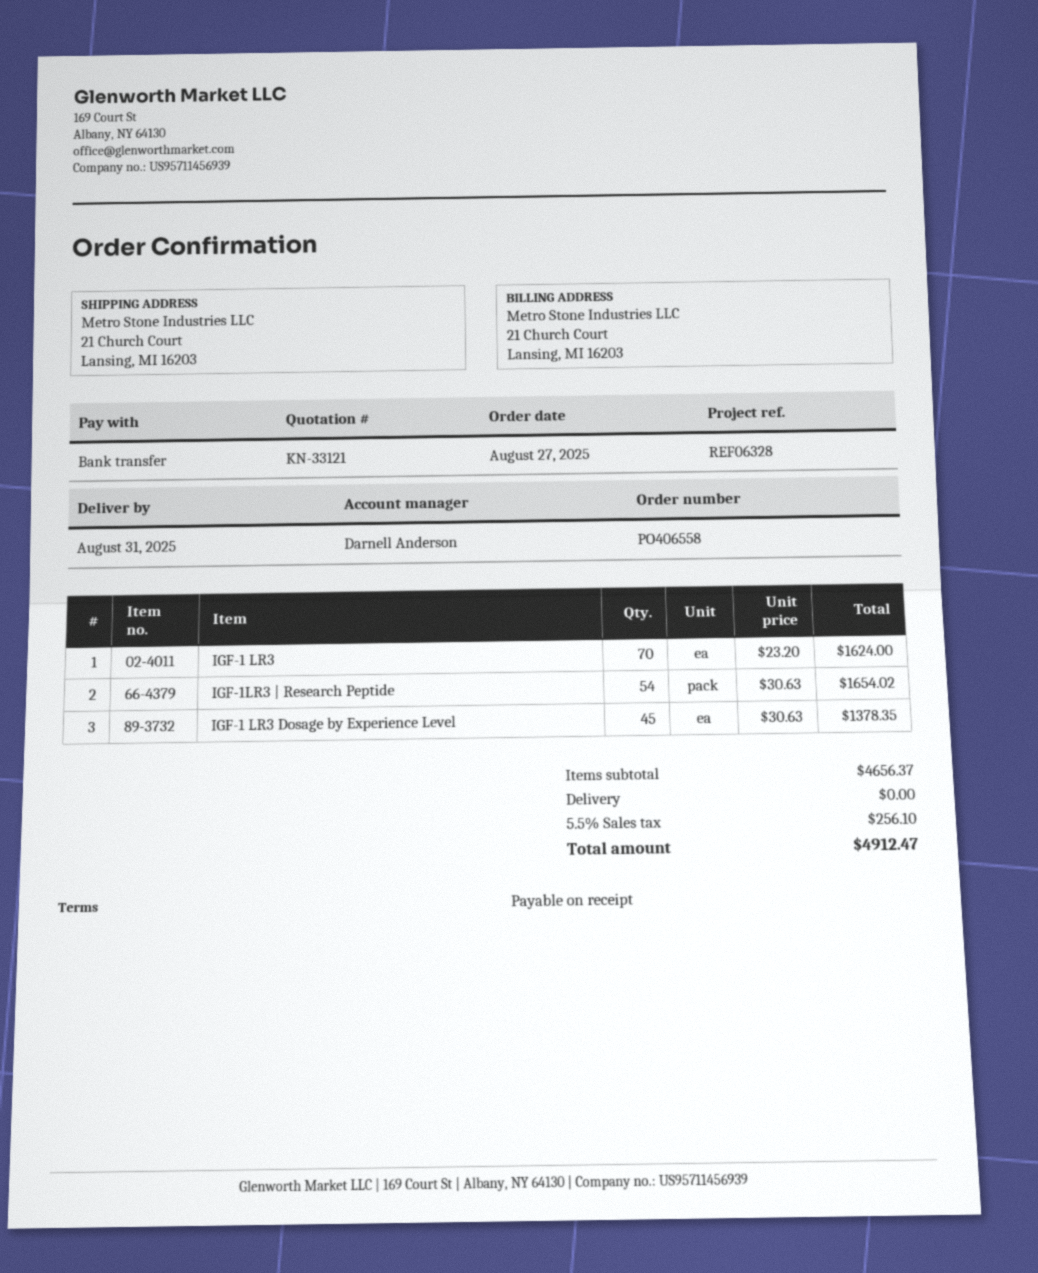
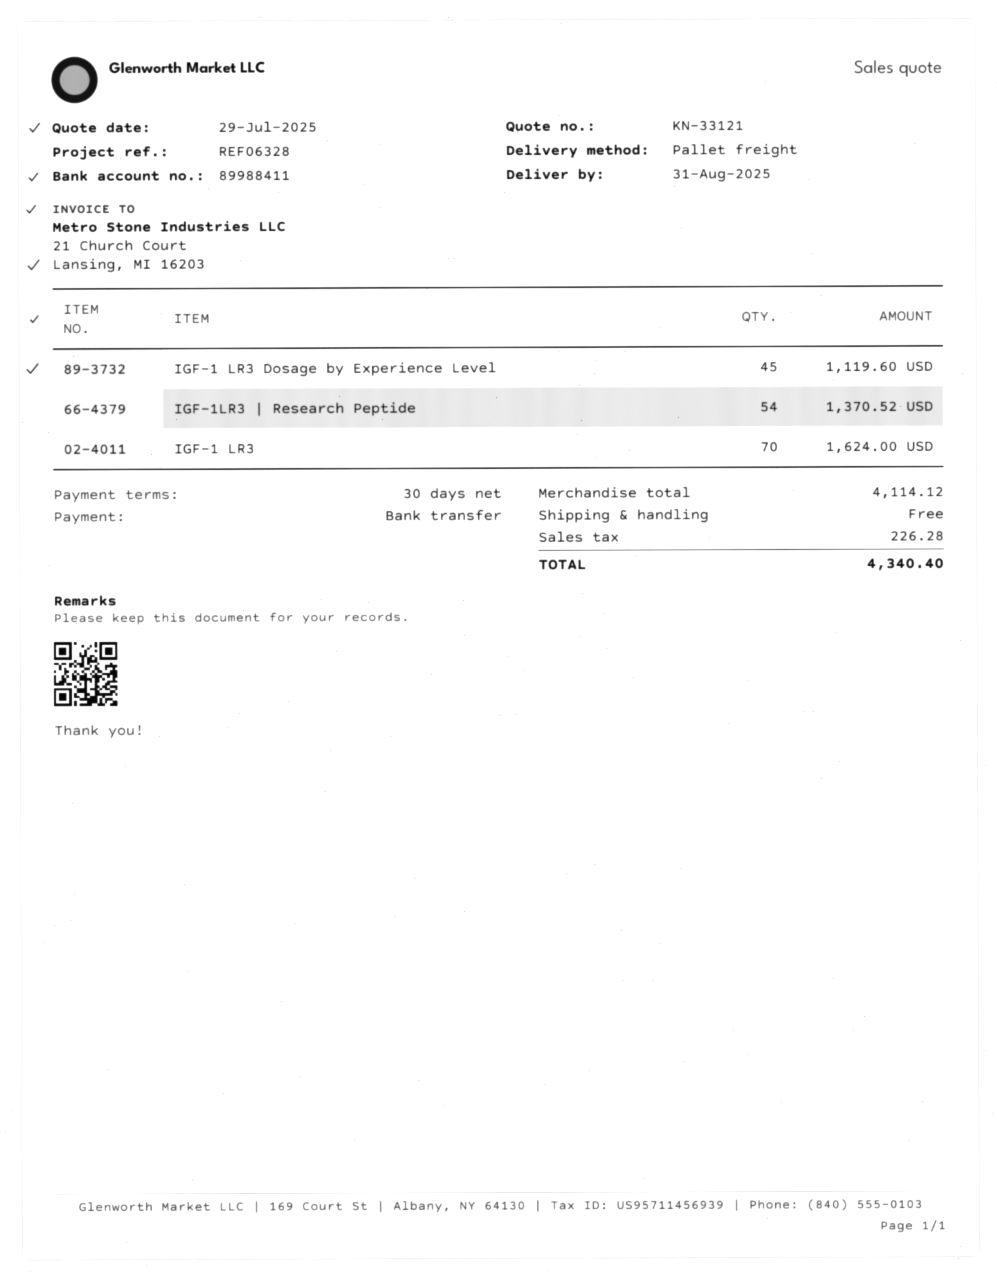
payment terms: on receipt -> 30 days
IGF-1LR3 | Research Peptide: 54 for 1654.02 -> 54 for 1370.52
IGF-1 LR3 Dosage by Experience Level: 45 for 1378.35 -> 45 for 1119.60
subtotal: 4656.37 -> 4114.12
tax: 256.10 -> 226.28
total: 4912.47 -> 4340.40

